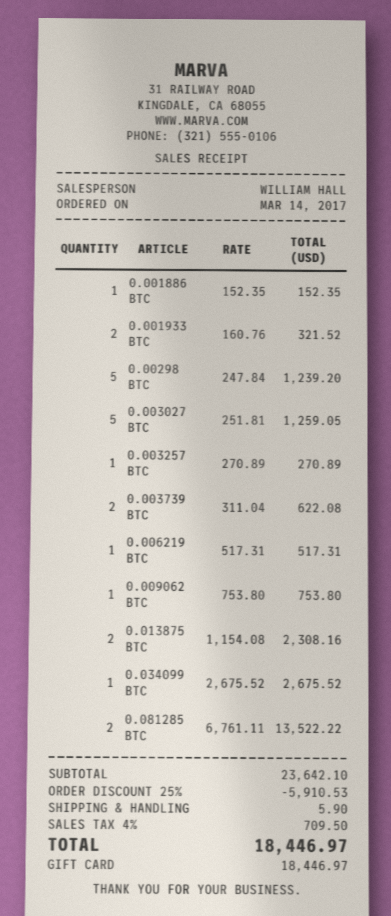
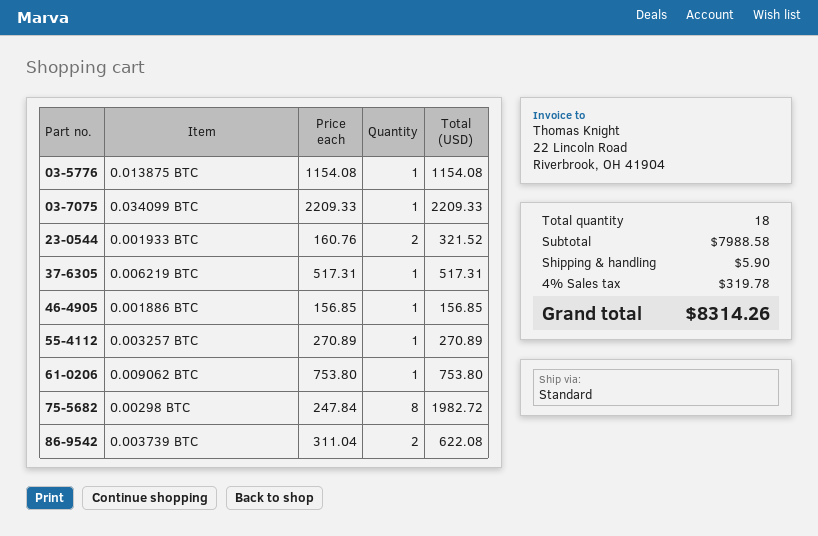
0.001886 BTC: 1 x 152.35 = 152.35 -> 1 x 156.85 = 156.85
0.00298 BTC: 5 x 247.84 = 1239.20 -> 8 x 247.84 = 1982.72
0.003027 BTC: 5 x 251.81 = 1259.05 -> none
0.013875 BTC: 2 x 1154.08 = 2308.16 -> 1 x 1154.08 = 1154.08
0.034099 BTC: 1 x 2675.52 = 2675.52 -> 1 x 2209.33 = 2209.33
0.081285 BTC: 2 x 6761.11 = 13522.22 -> none
subtotal: 23642.10 -> 7988.58
discount: 25% = 5910.53 -> none
tax: 4% = 709.50 -> 4% = 319.78
total: 18446.97 -> 8314.26

